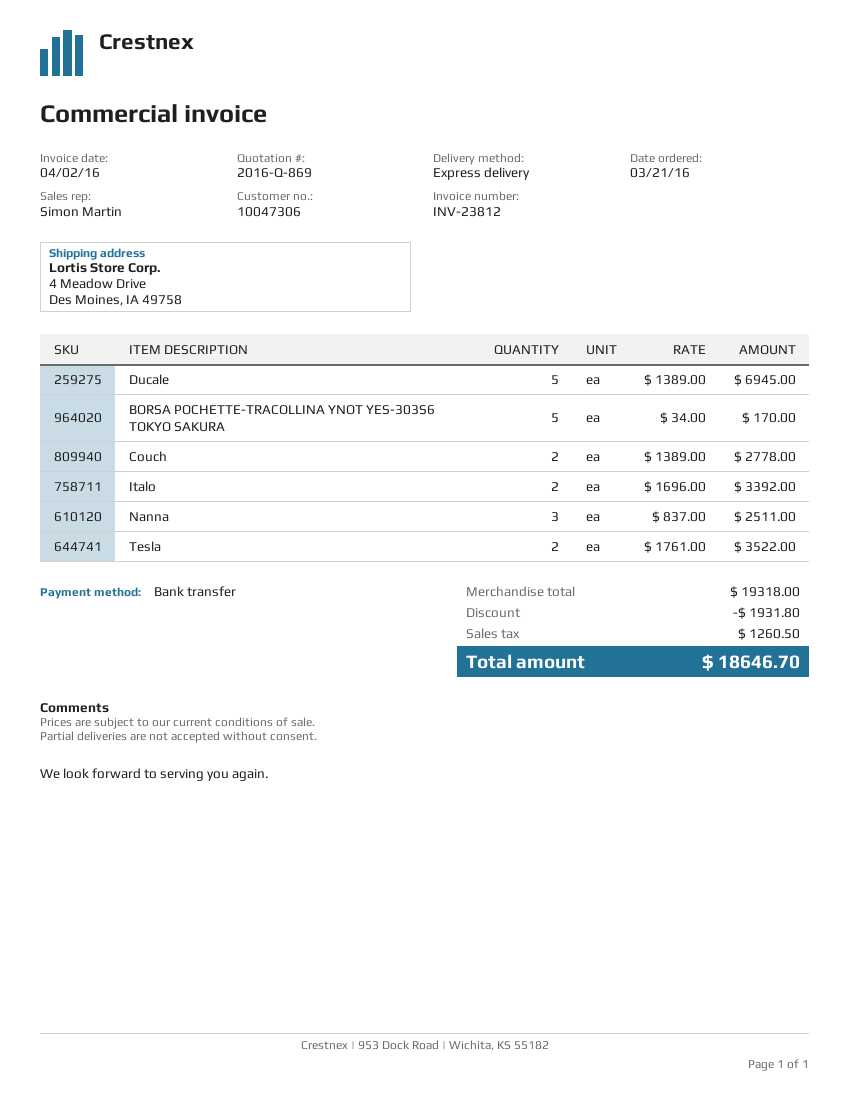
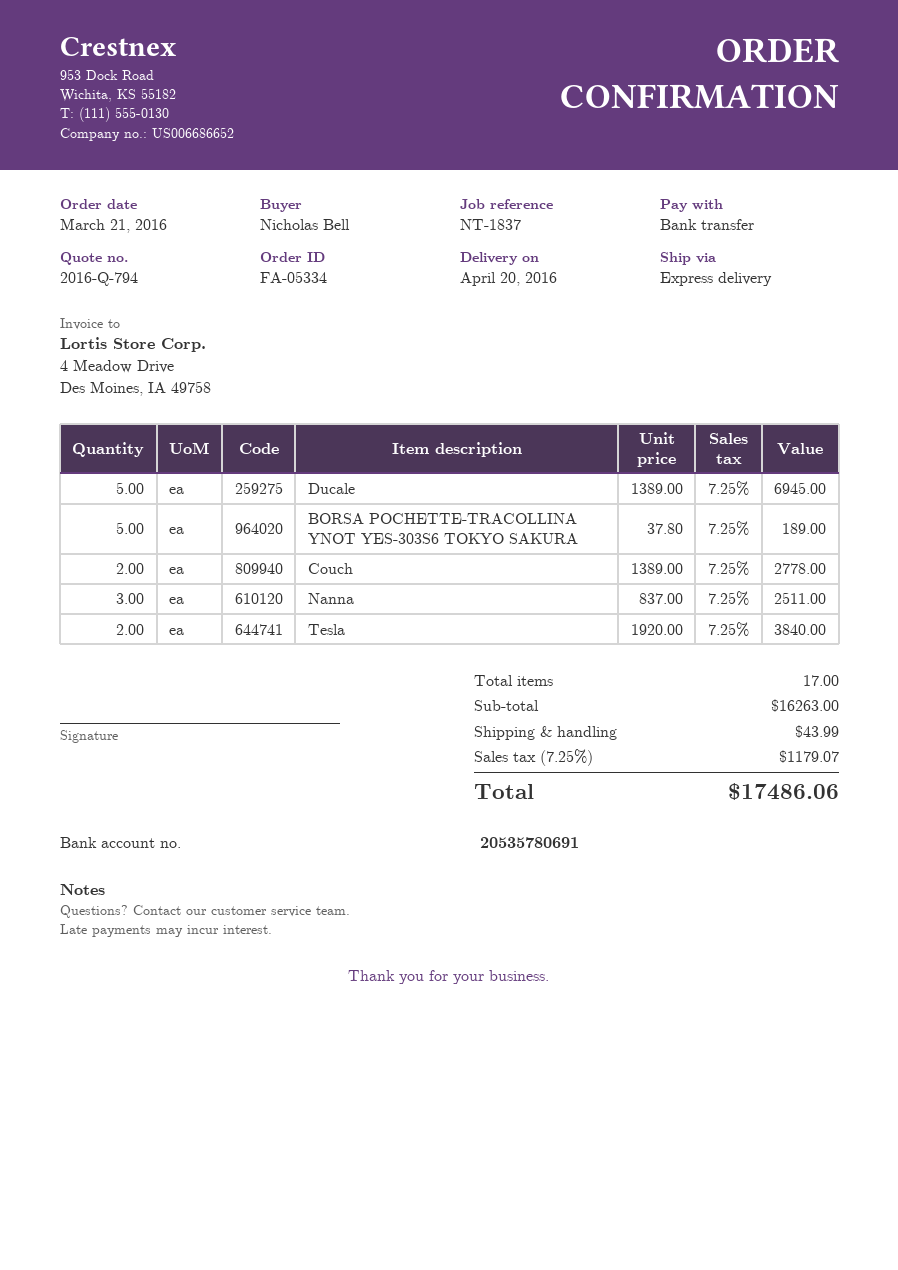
quote number: 2016-Q-869 -> 2016-Q-794
BORSA POCHETTE-TRACOLLINA YNOT YES-303S6 TOKYO SAKURA: 5 x 34.00 = 170.00 -> 5 x 37.80 = 189.00
Italo: 2 x 1696.00 = 3392.00 -> none
Tesla: 2 x 1761.00 = 3522.00 -> 2 x 1920.00 = 3840.00
subtotal: 19318.00 -> 16263.00
discount: 1931.80 -> none
shipping: none -> 43.99
tax: 1260.50 -> 1179.07
total: 18646.70 -> 17486.06

